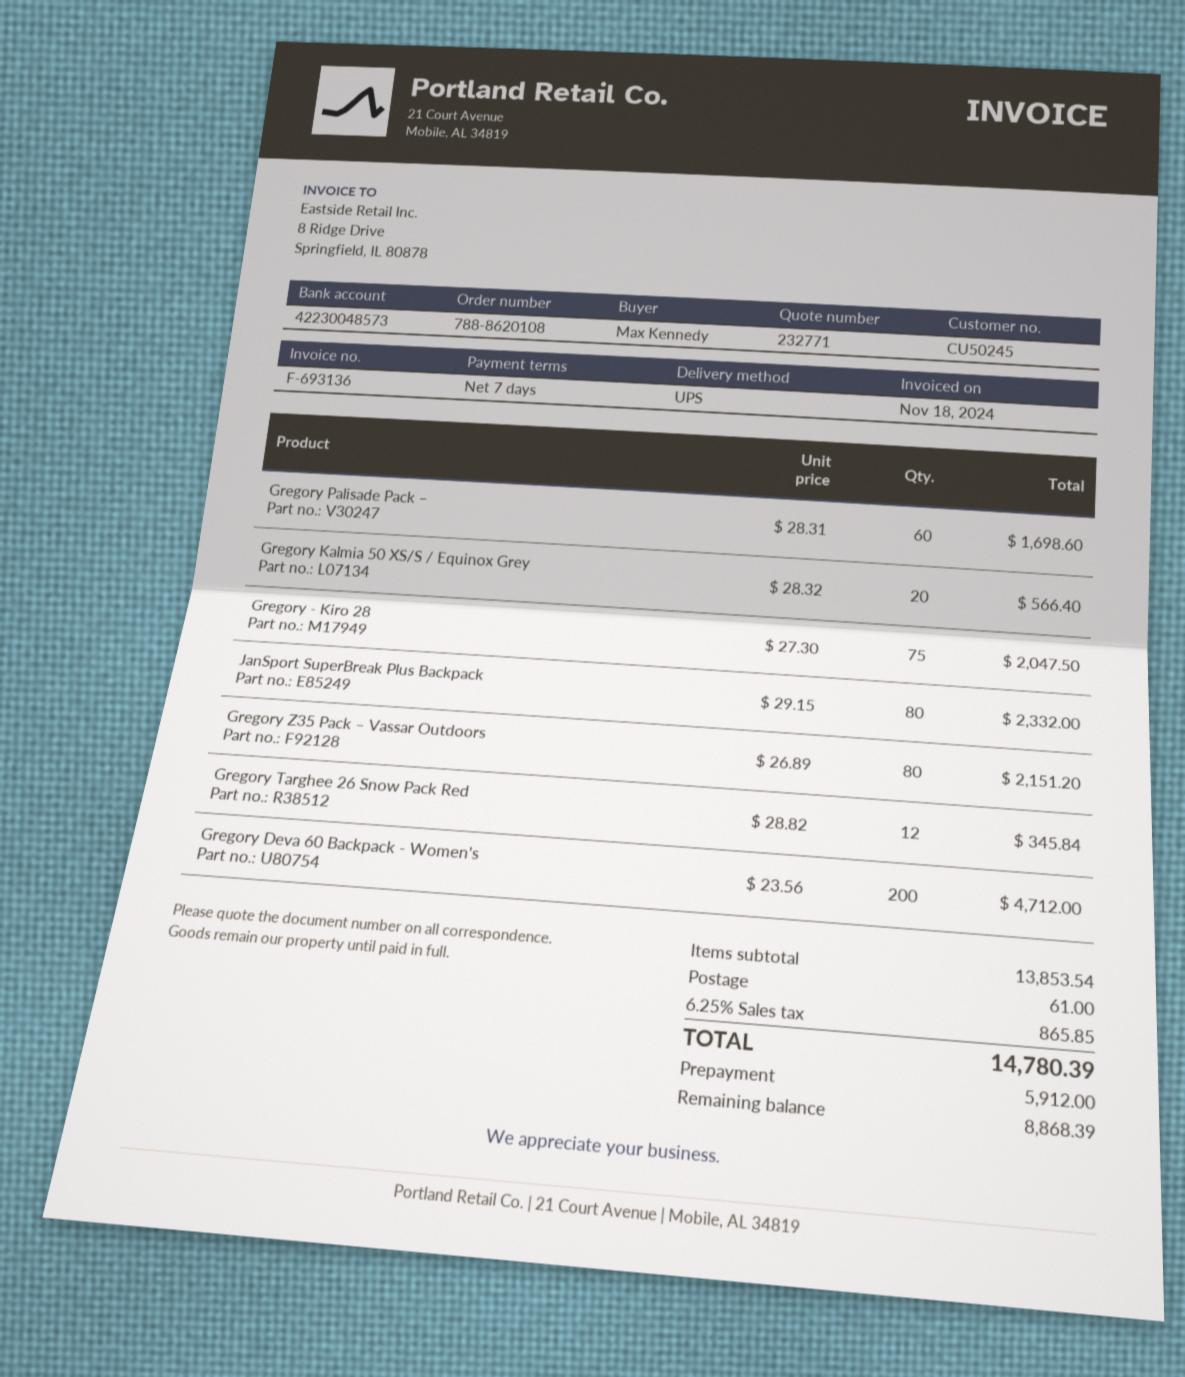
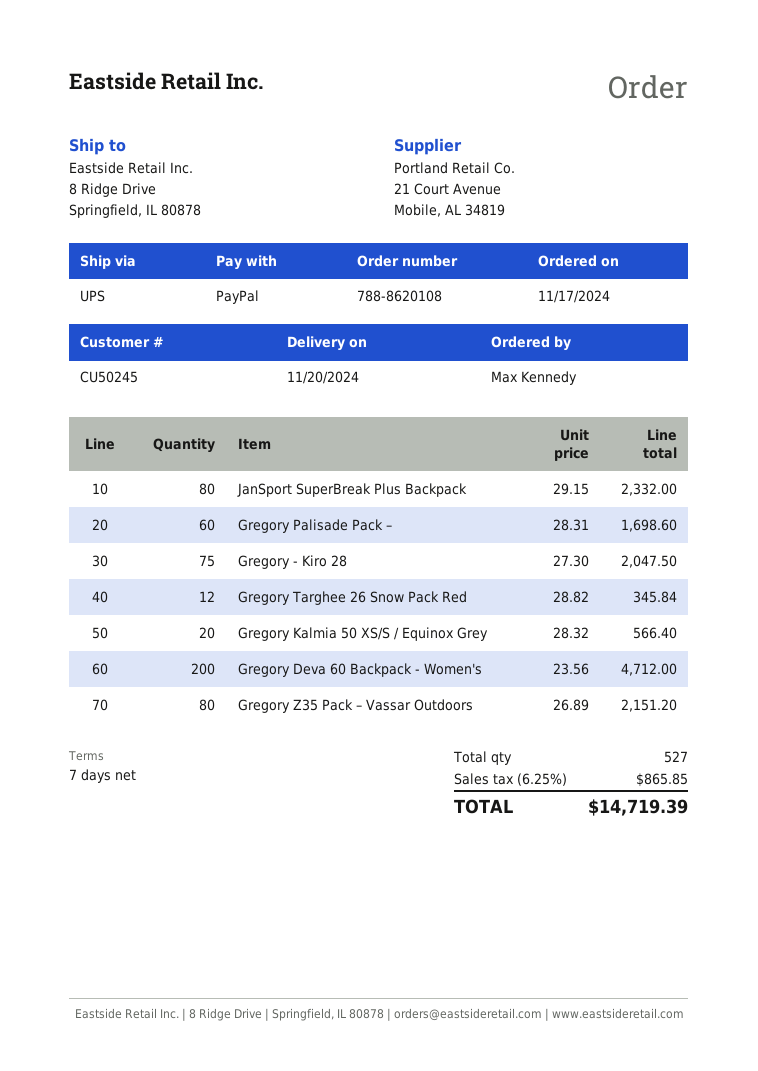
shipping: 61.00 -> none
total: 14780.39 -> 14719.39

